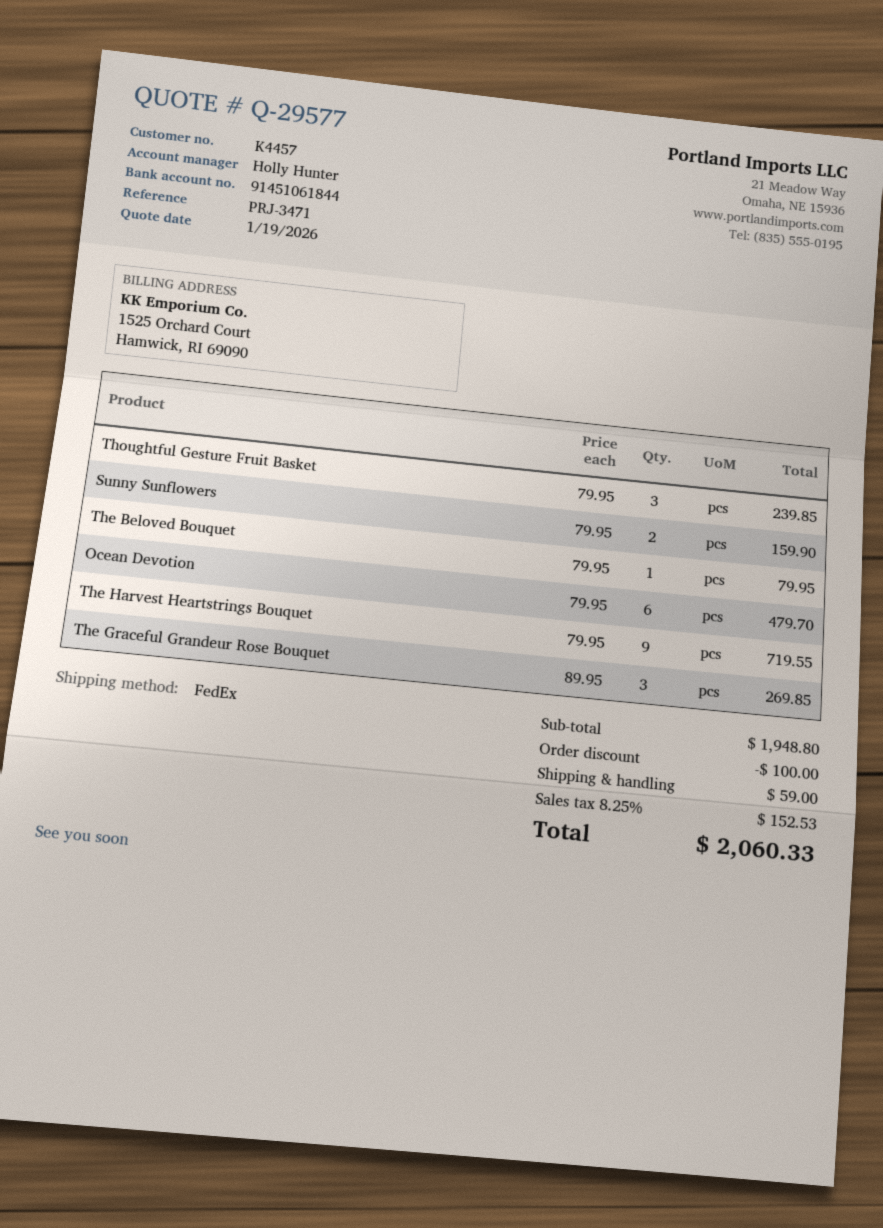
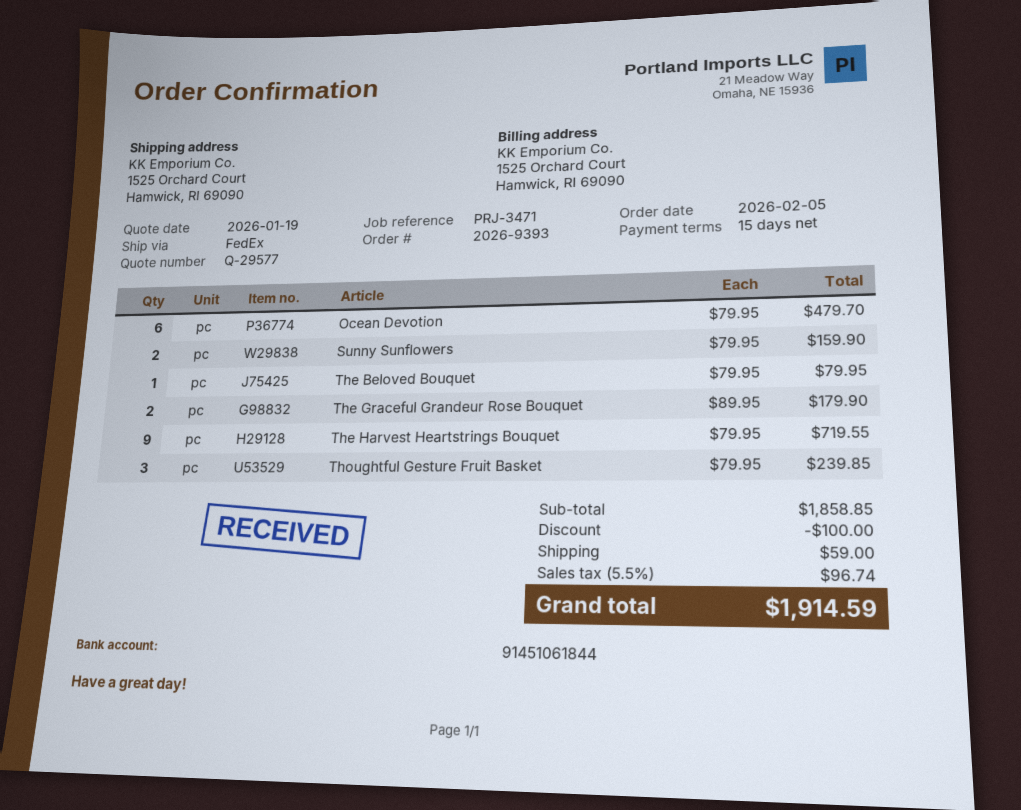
The Graceful Grandeur Rose Bouquet: 3 x 89.95 = 269.85 -> 2 x 89.95 = 179.90
subtotal: 1948.80 -> 1858.85
tax: 8.25% = 152.53 -> 5.5% = 96.74
total: 2060.33 -> 1914.59

